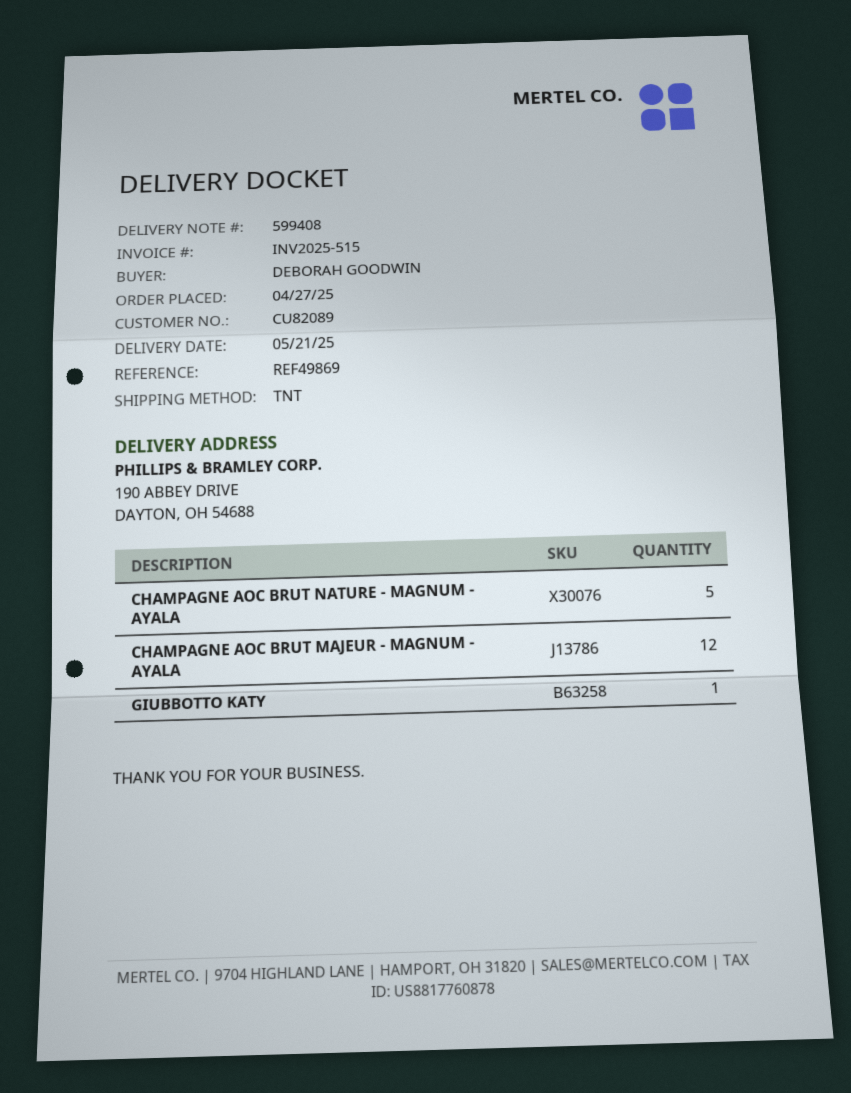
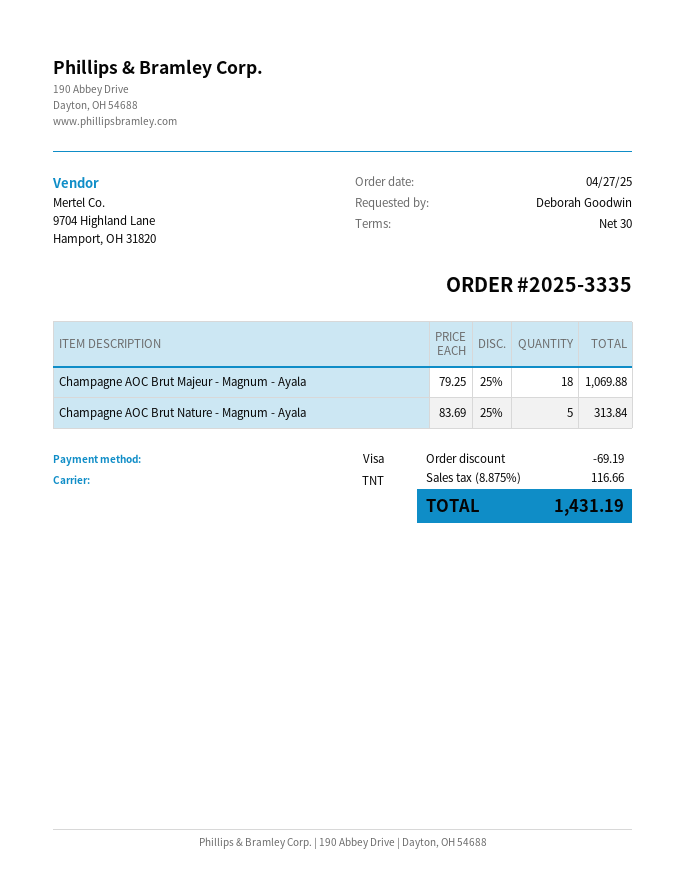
CHAMPAGNE AOC BRUT MAJEUR - MAGNUM - AYALA: 12 -> 18
GIUBBOTTO KATY: 1 -> none

